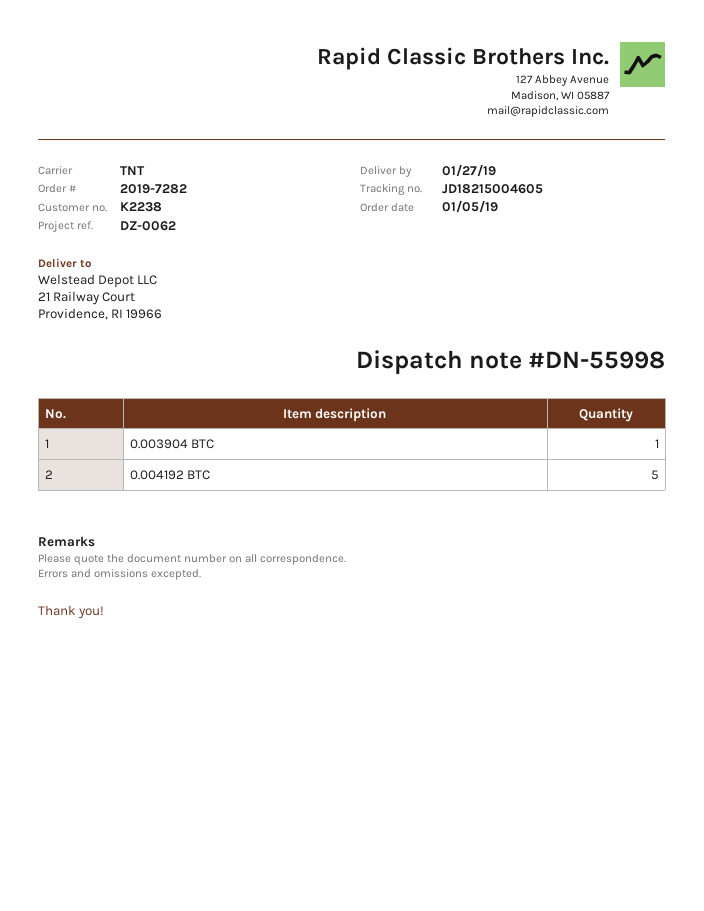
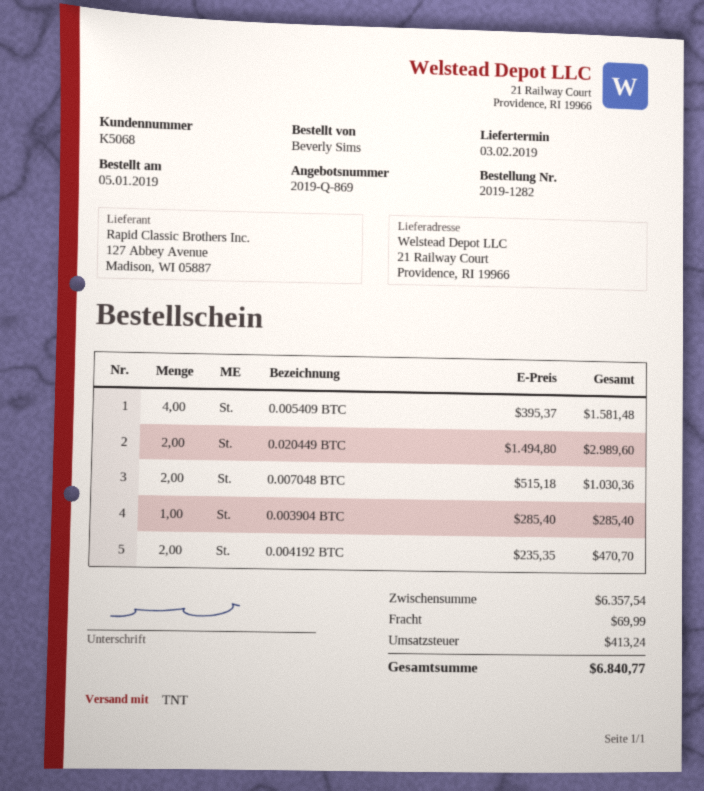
order number: 2019-7282 -> 2019-1282
delivery date: 2019-01-27 -> 2019-02-03
customer number: K2238 -> K5068
0.004192 BTC: 5 -> 2
0.005409 BTC: none -> 4
0.020449 BTC: none -> 2
0.007048 BTC: none -> 2

